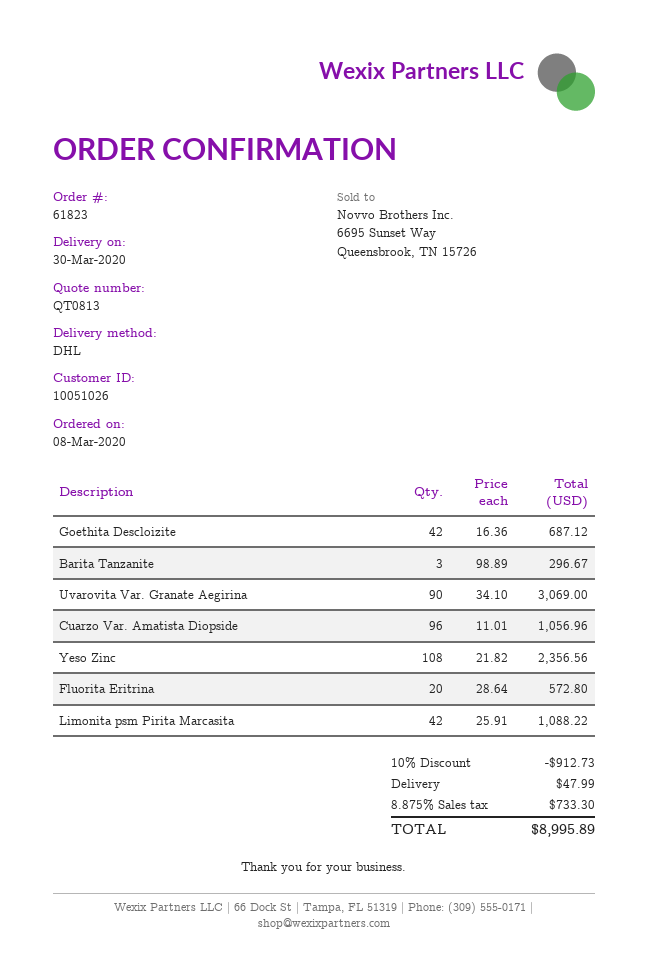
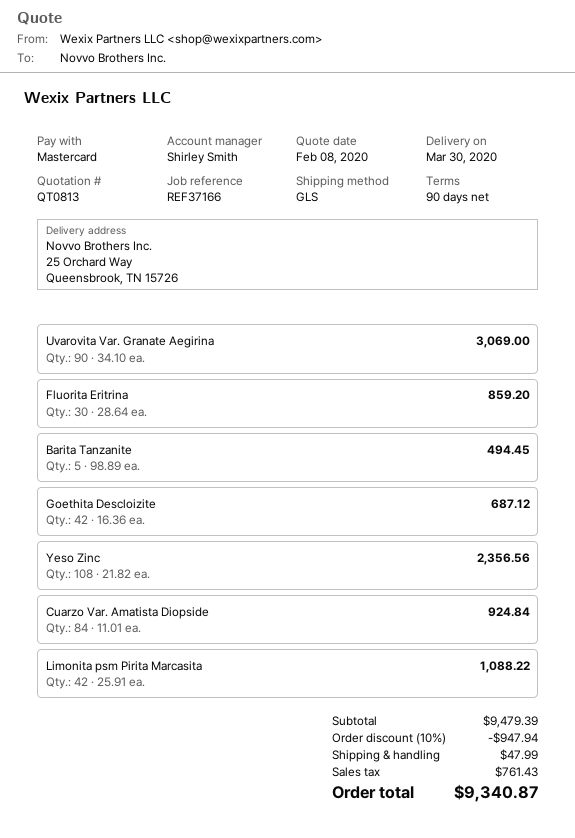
shipping method: DHL -> GLS
Barita Tanzanite: 3 x 98.89 = 296.67 -> 5 x 98.89 = 494.45
Cuarzo Var. Amatista Diopside: 96 x 11.01 = 1056.96 -> 84 x 11.01 = 924.84
Fluorita Eritrina: 20 x 28.64 = 572.80 -> 30 x 28.64 = 859.20
discount: 10% = 912.73 -> 10% = 947.94
tax: 733.30 -> 761.43
total: 8995.89 -> 9340.87

